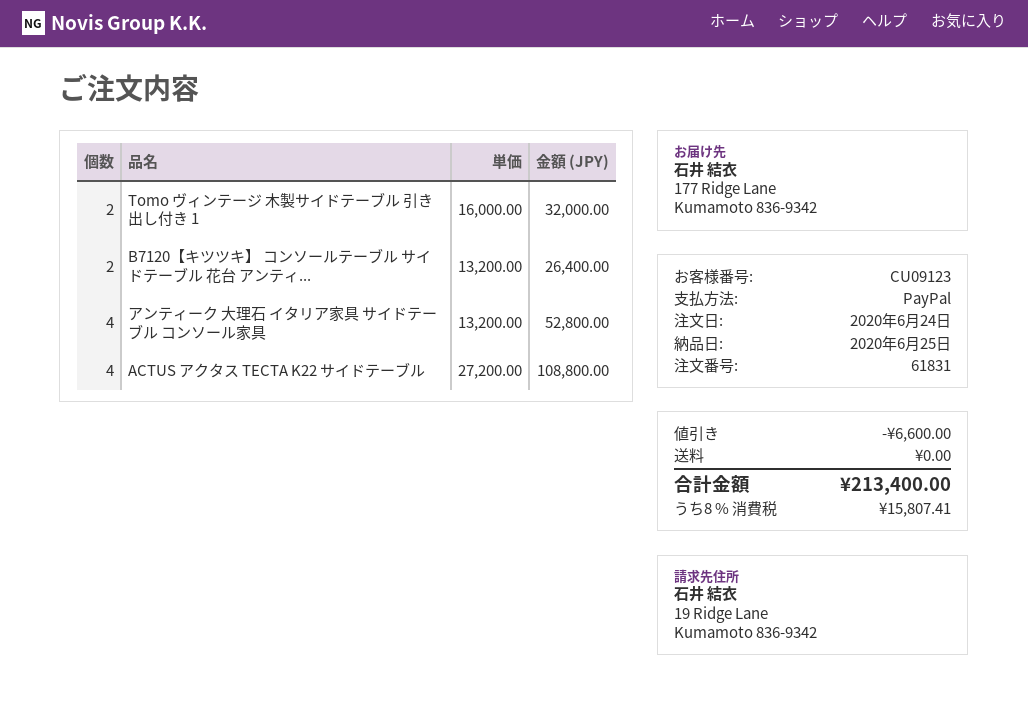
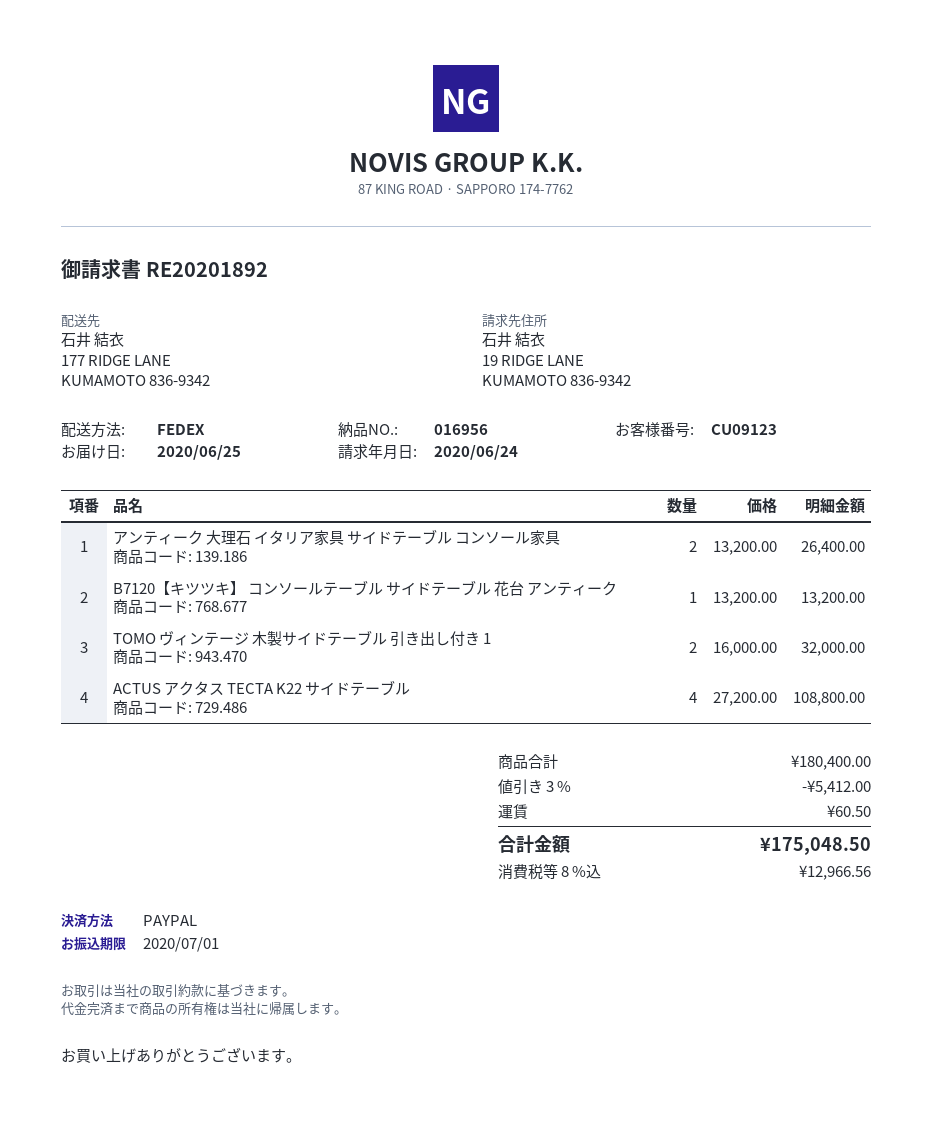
B7120【キツツキ】 コンソールテーブル サイドテーブル 花台 アンティ...: 2 x 13200.00 = 26400.00 -> 1 x 13200.00 = 13200.00
アンティーク 大理石 イタリア家具 サイドテーブル コンソール家具: 4 x 13200.00 = 52800.00 -> 2 x 13200.00 = 26400.00
discount: 6600.00 -> 5412.00
shipping: 0.00 -> 60.50
tax: 8% = 15807.41 -> 8% = 12966.56
total: 213400.00 -> 175048.50

